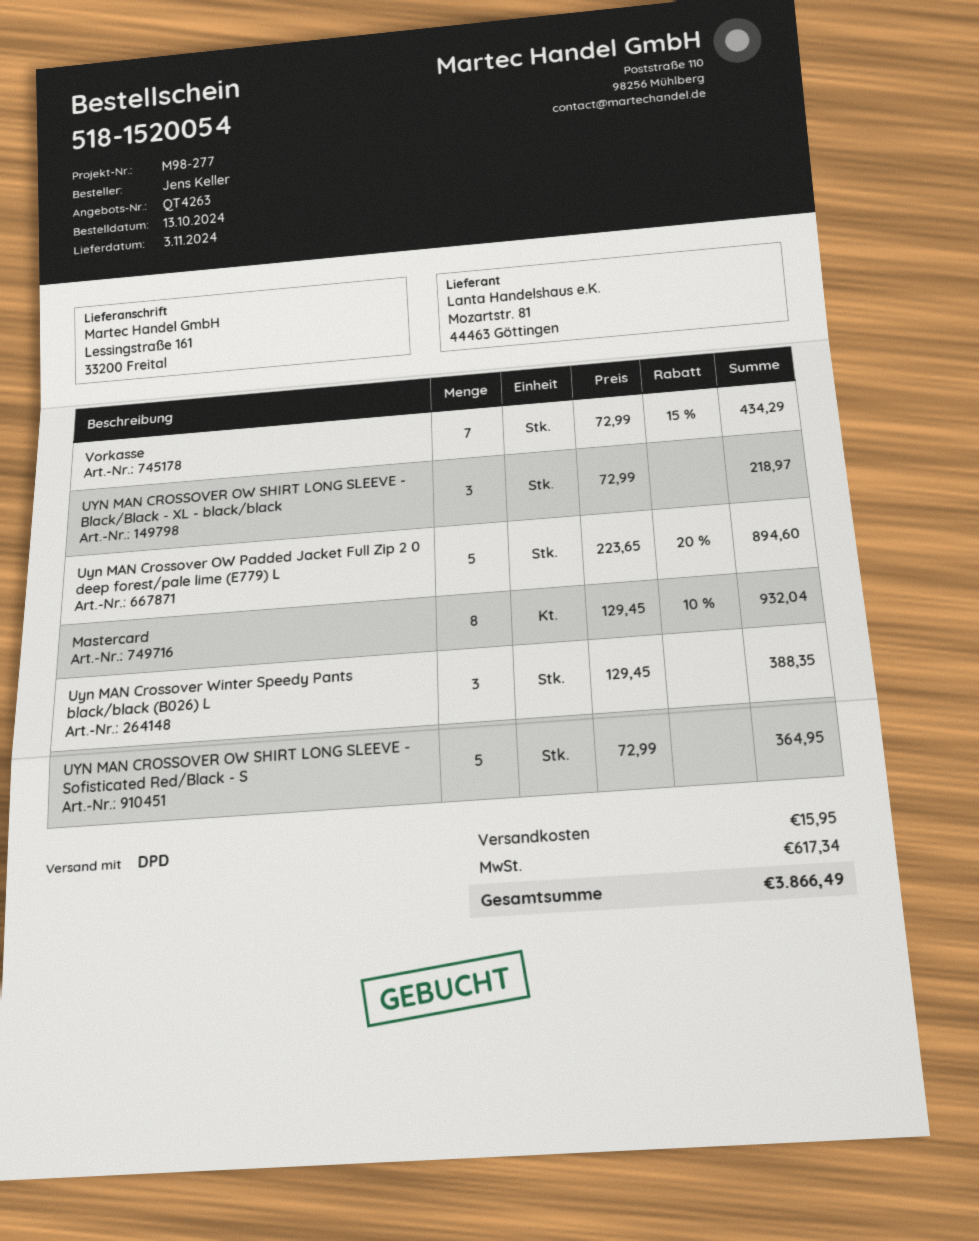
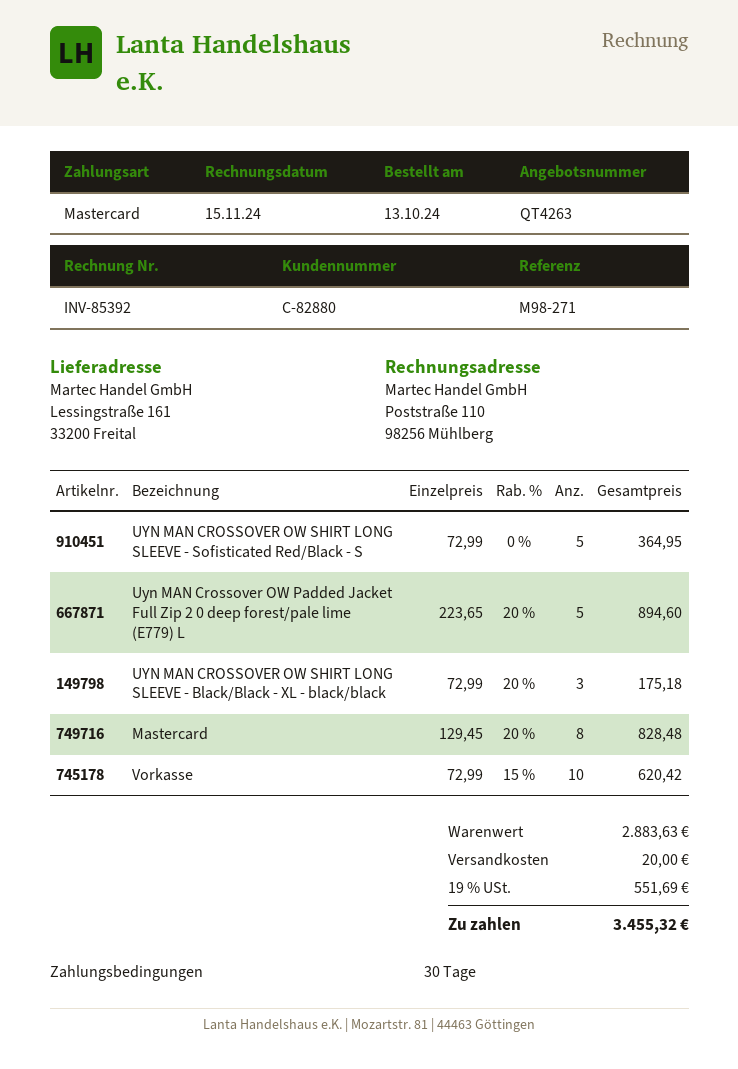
reference: M98-277 -> M98-271
Vorkasse: 7 x 72.99 - 15% = 434.29 -> 10 x 72.99 - 15% = 620.42
UYN MAN CROSSOVER OW SHIRT LONG SLEEVE - Black/Black - XL - black/black: 3 x 72.99 = 218.97 -> 3 x 72.99 - 20% = 175.18
Mastercard: 8 x 129.45 - 10% = 932.04 -> 8 x 129.45 - 20% = 828.48
Uyn MAN Crossover Winter Speedy Pants black/black (B026) L: 3 x 129.45 = 388.35 -> none
shipping: 15.95 -> 20.00
tax: 617.34 -> 551.69
total: 3866.49 -> 3455.32

